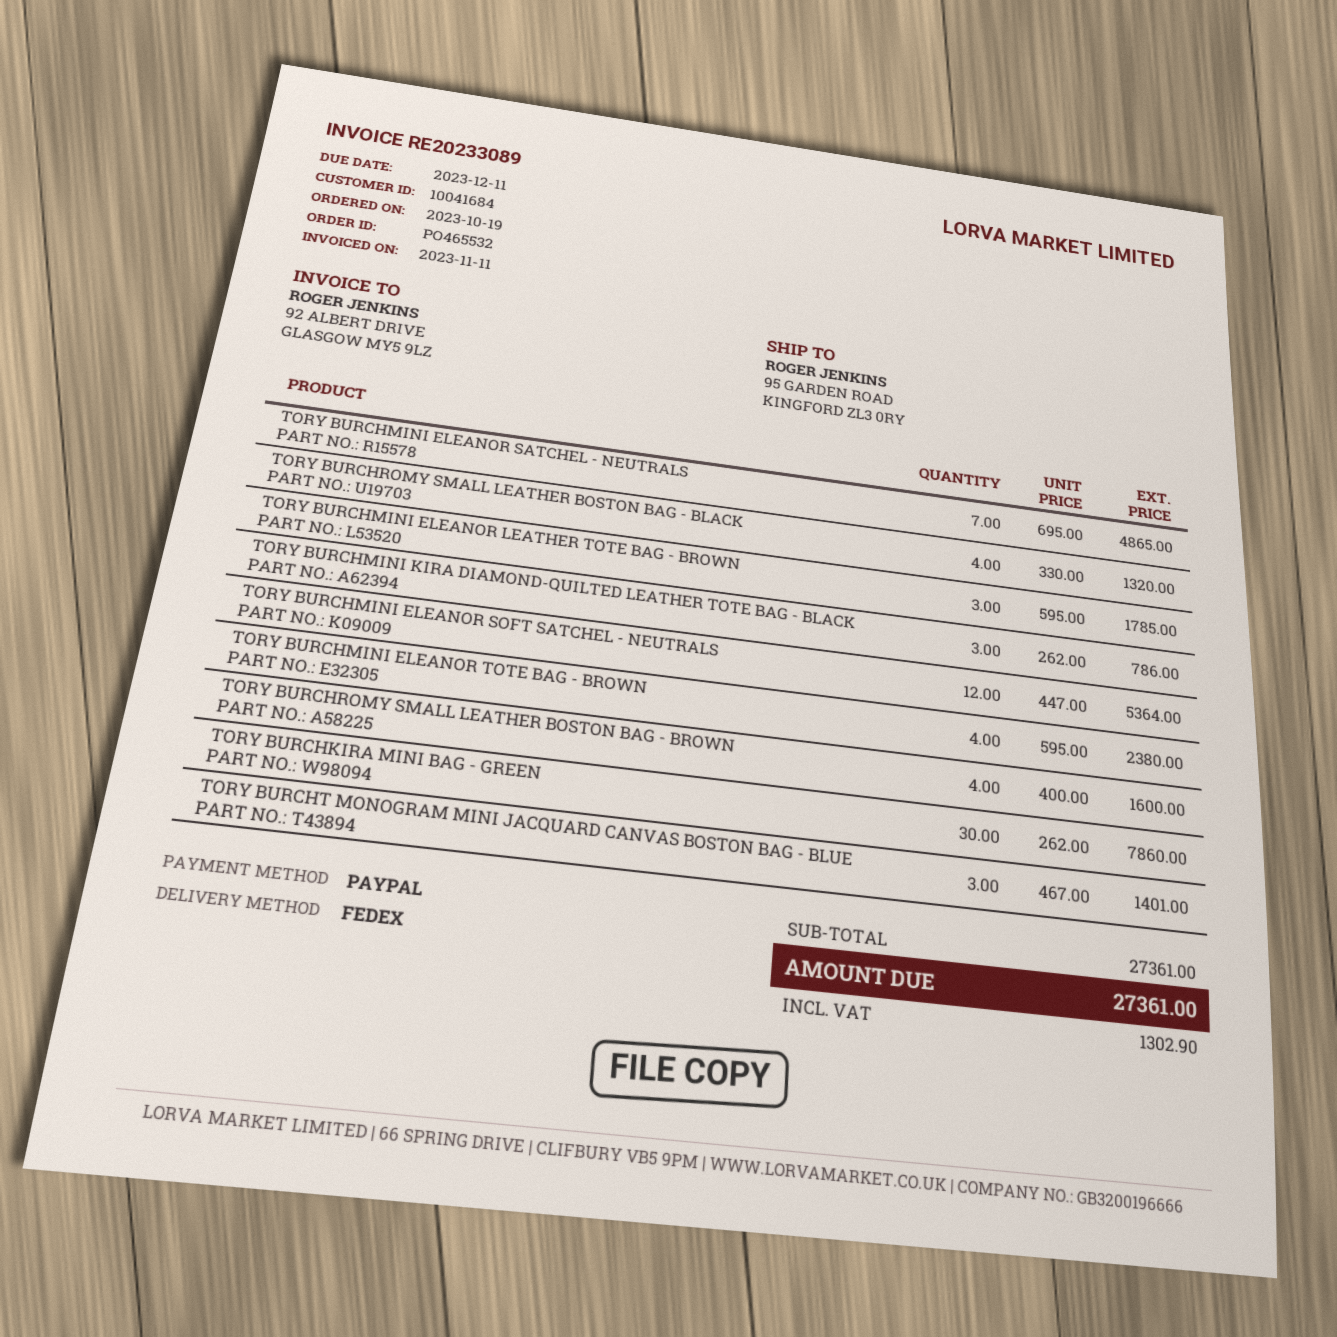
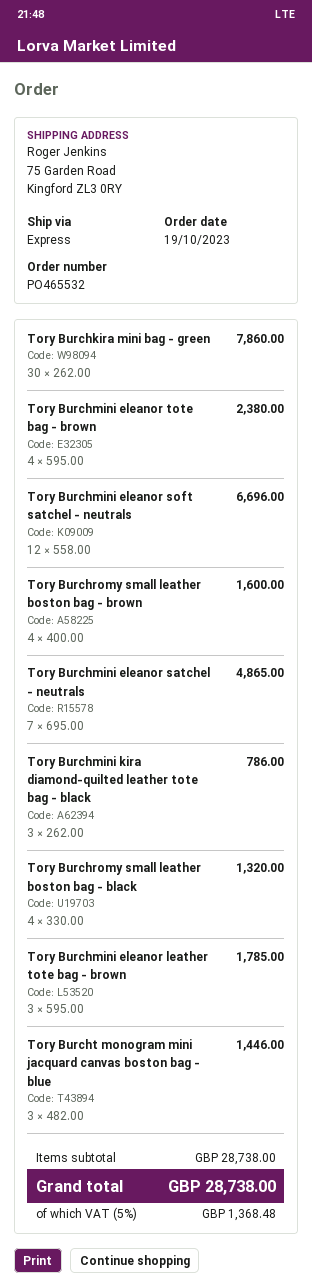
shipping method: FedEx -> express
ship to: 95 GARDEN ROAD, KINGFORD ZL3 0RY -> 75 Garden Road, Kingford ZL3 0RY
TORY BURCHMINI ELEANOR SOFT SATCHEL - NEUTRALS: 12 x 447.00 = 5364.00 -> 12 x 558.00 = 6696.00
TORY BURCHT MONOGRAM MINI JACQUARD CANVAS BOSTON BAG - BLUE: 3 x 467.00 = 1401.00 -> 3 x 482.00 = 1446.00
subtotal: 27361.00 -> 28738.00
tax: 1302.90 -> 1368.48
total: 27361.00 -> 28738.00

